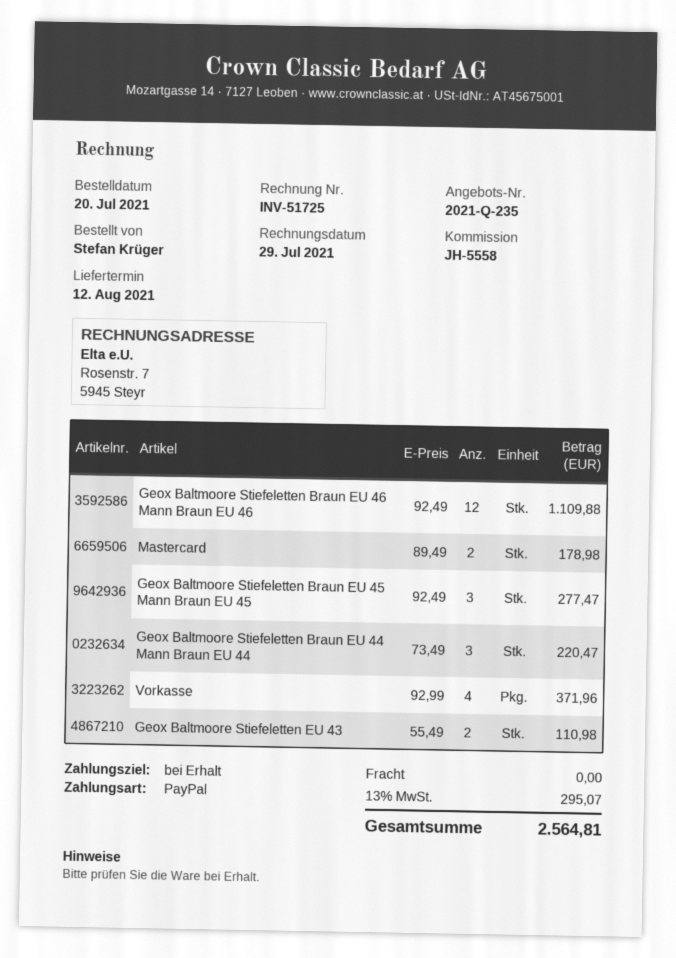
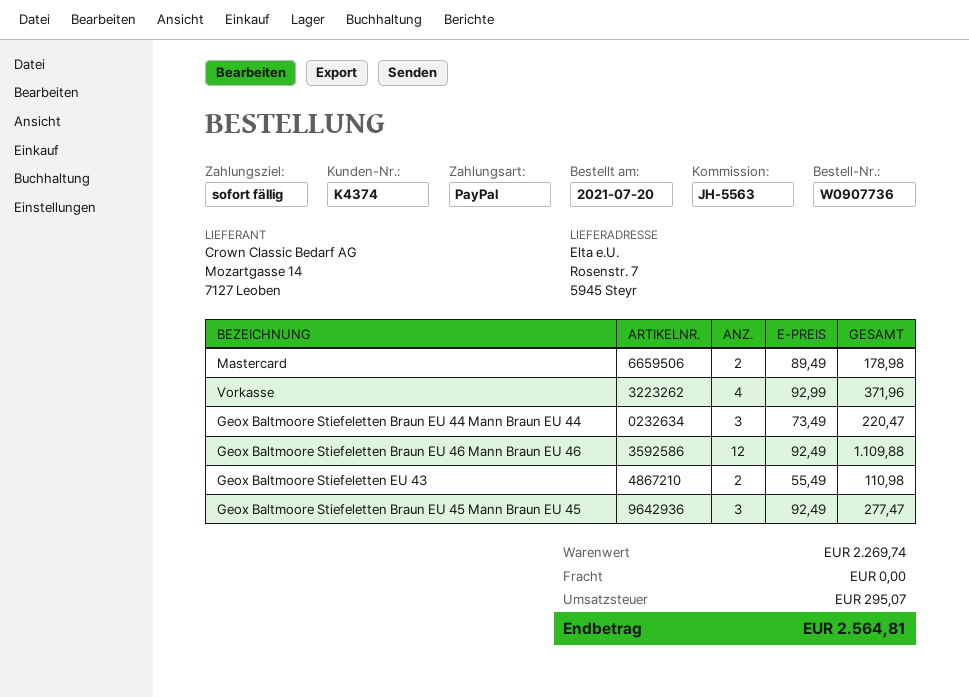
reference: JH-5558 -> JH-5563

